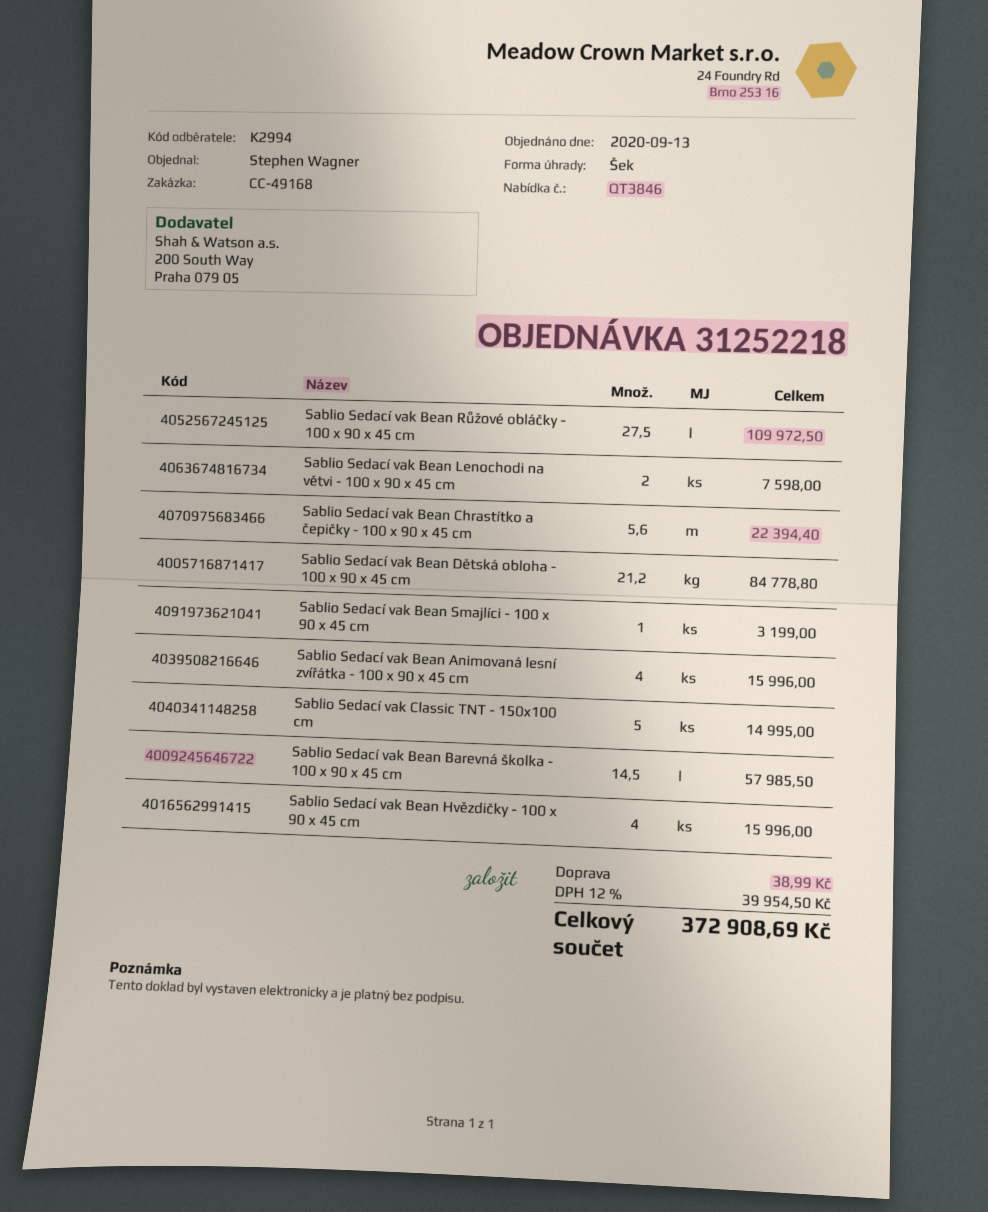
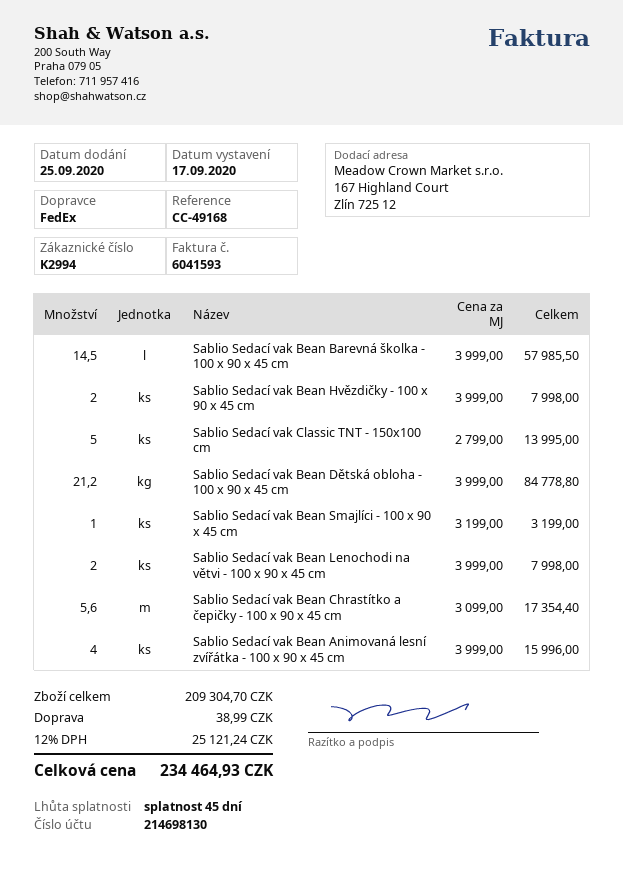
Sablio Sedací vak Bean Růžové obláčky - 100 x 90 x 45 cm: 27.5 for 109972.50 -> none
Sablio Sedací vak Bean Lenochodi na větvi - 100 x 90 x 45 cm: 2 for 7598.00 -> 2 for 7998.00
Sablio Sedací vak Bean Chrastítko a čepičky - 100 x 90 x 45 cm: 5.6 for 22394.40 -> 5.6 for 17354.40
Sablio Sedací vak Classic TNT - 150x100 cm: 5 for 14995.00 -> 5 for 13995.00
Sablio Sedací vak Bean Hvězdičky - 100 x 90 x 45 cm: 4 for 15996.00 -> 2 for 7998.00
tax: 12% = 39954.50 -> 12% = 25121.24
total: 372908.69 -> 234464.93

